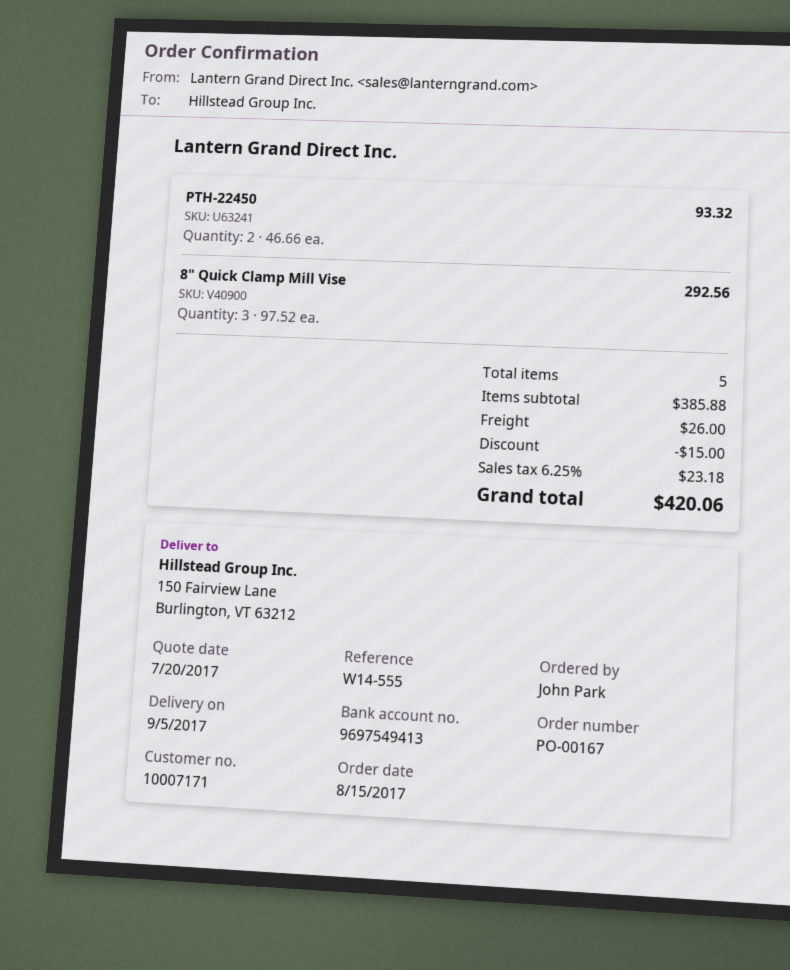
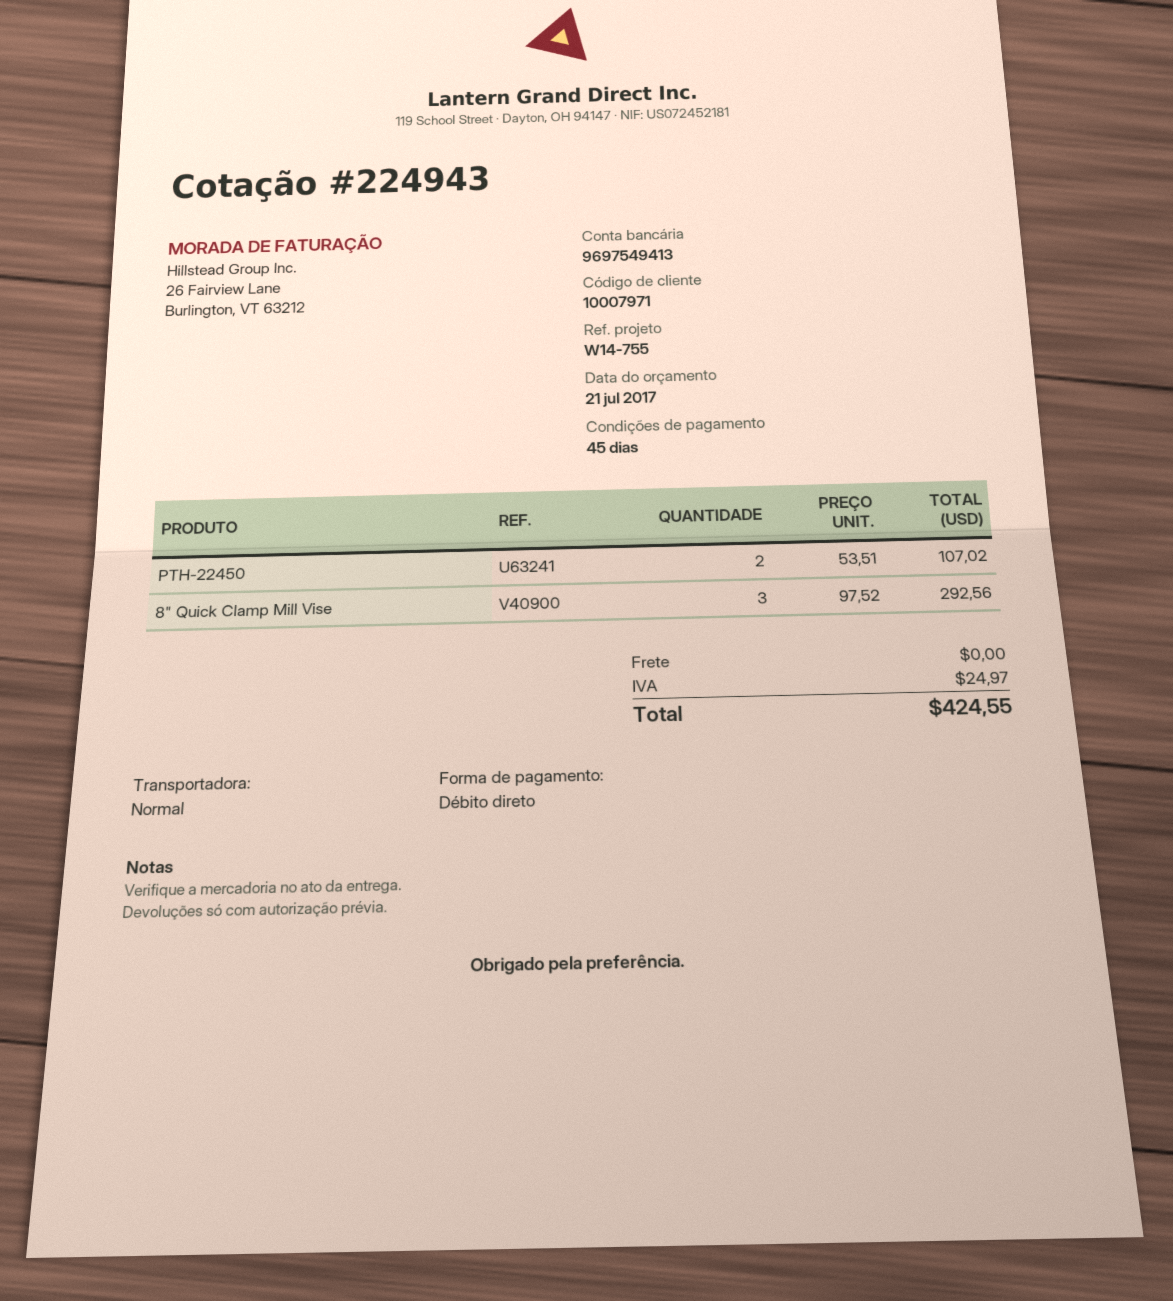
quote date: 2017-07-20 -> 2017-07-21
customer number: 10007171 -> 10007971
reference: W14-555 -> W14-755
PTH-22450: 2 x 46.66 = 93.32 -> 2 x 53.51 = 107.02
discount: 15.00 -> none
shipping: 26.00 -> 0.00
tax: 23.18 -> 24.97
total: 420.06 -> 424.55

